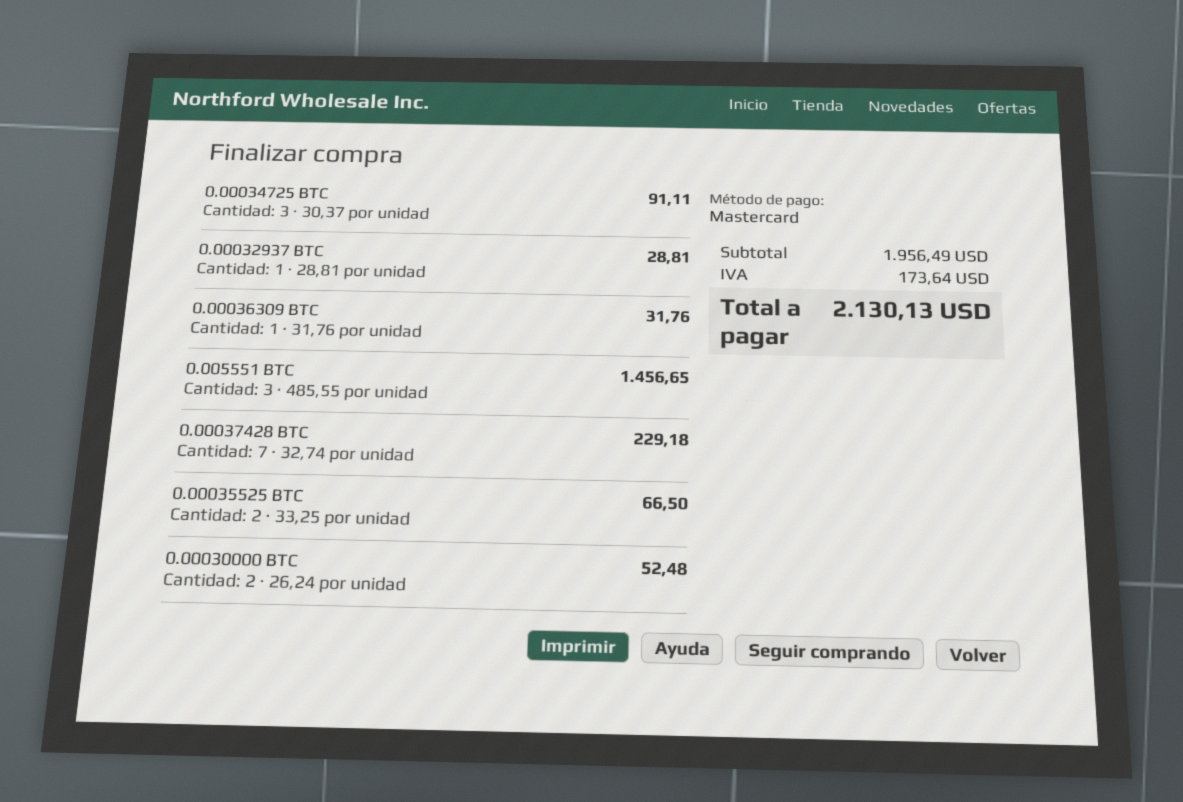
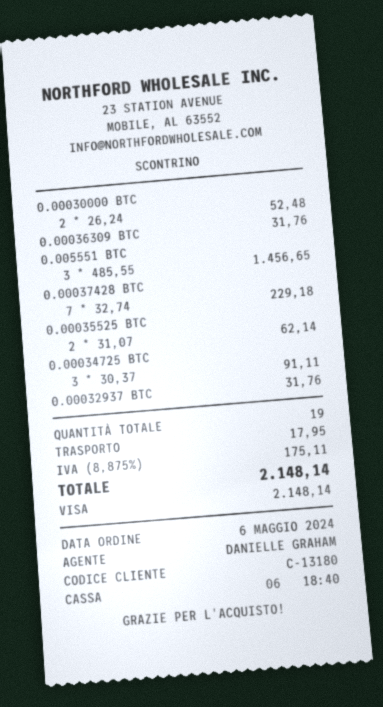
payment method: Mastercard -> Visa
0.00032937 BTC: 1 x 28.81 = 28.81 -> 1 x 31.76 = 31.76
0.00035525 BTC: 2 x 33.25 = 66.50 -> 2 x 31.07 = 62.14
shipping: none -> 17.95
tax: 173.64 -> 175.11
total: 2130.13 -> 2148.14

